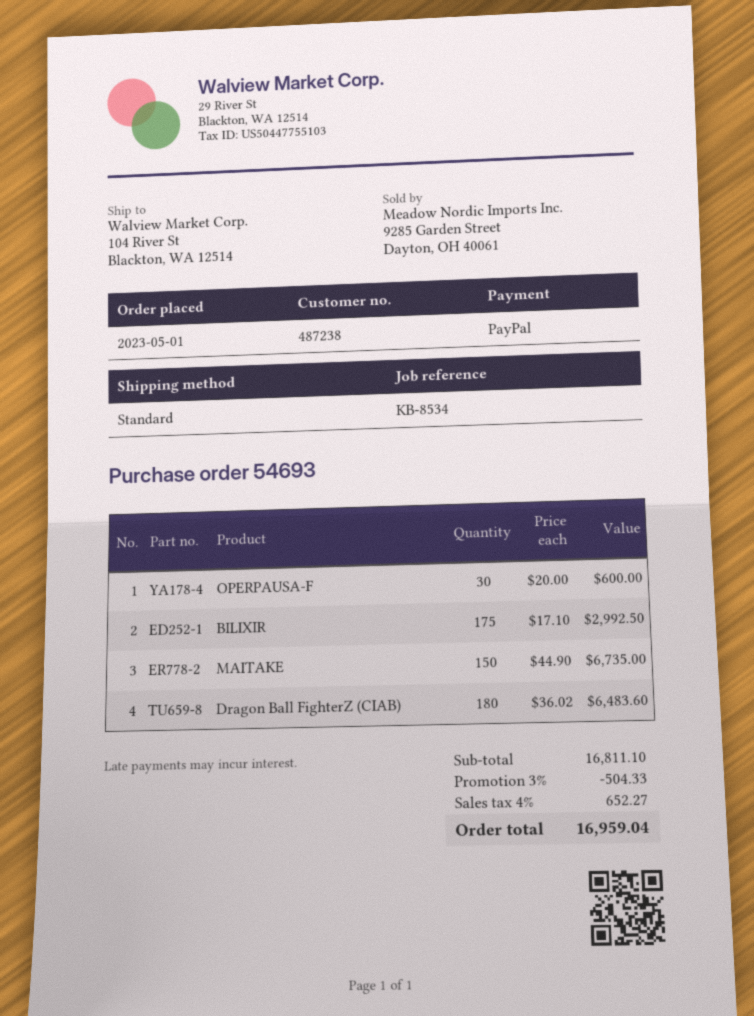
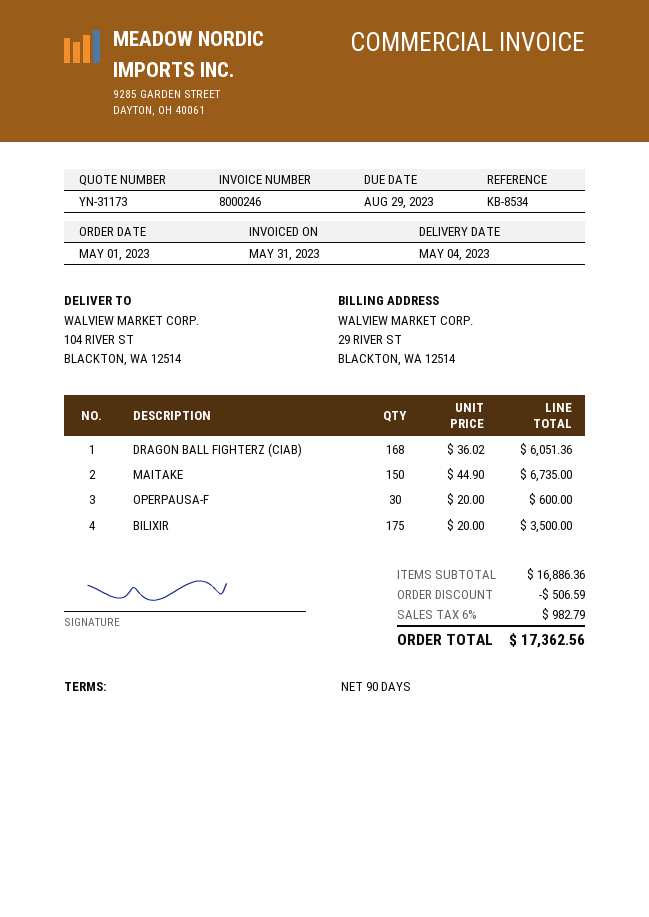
BILIXIR: 175 x 17.10 = 2992.50 -> 175 x 20.00 = 3500.00
Dragon Ball FighterZ (CIAB): 180 x 36.02 = 6483.60 -> 168 x 36.02 = 6051.36
subtotal: 16811.10 -> 16886.36
discount: 504.33 -> 506.59
tax: 4% = 652.27 -> 6% = 982.79
total: 16959.04 -> 17362.56

